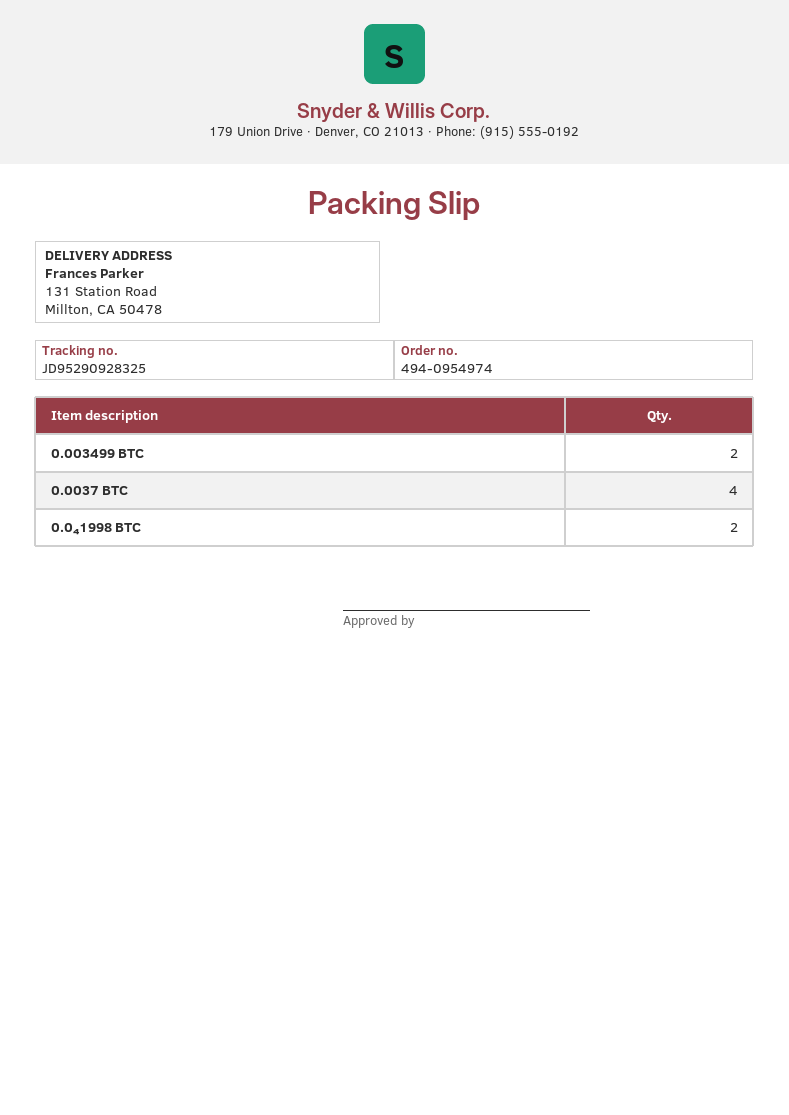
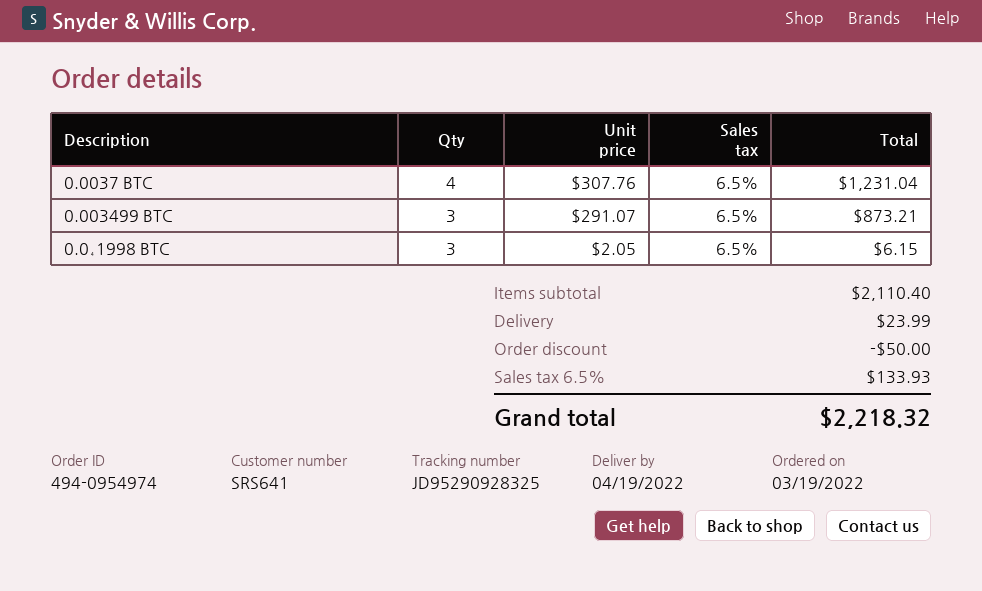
0.003499 BTC: 2 -> 3
0.0₄1998 BTC: 2 -> 3

